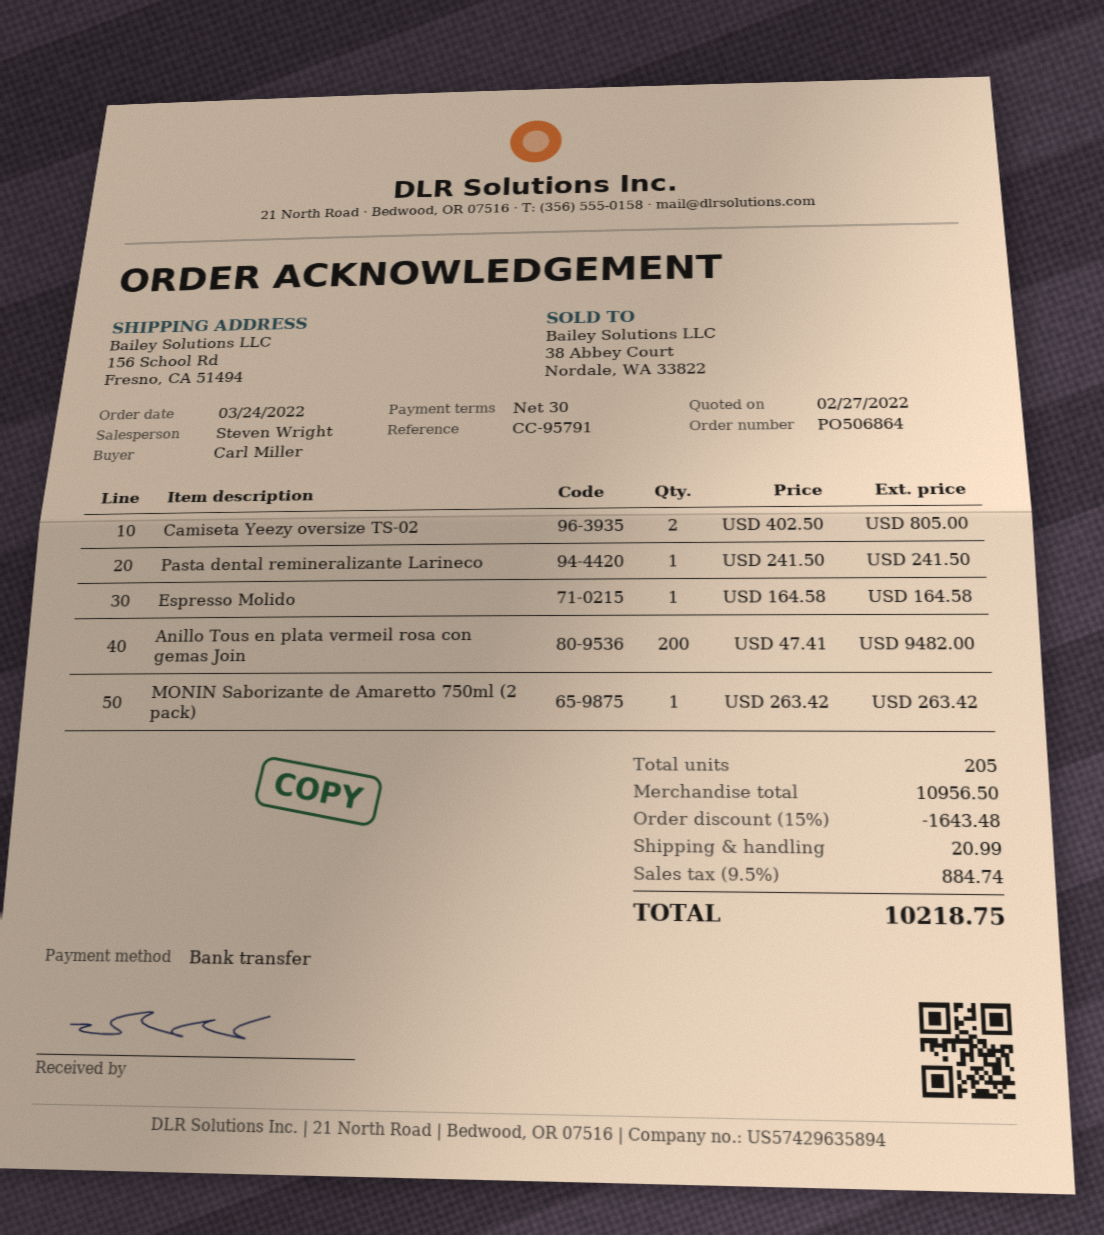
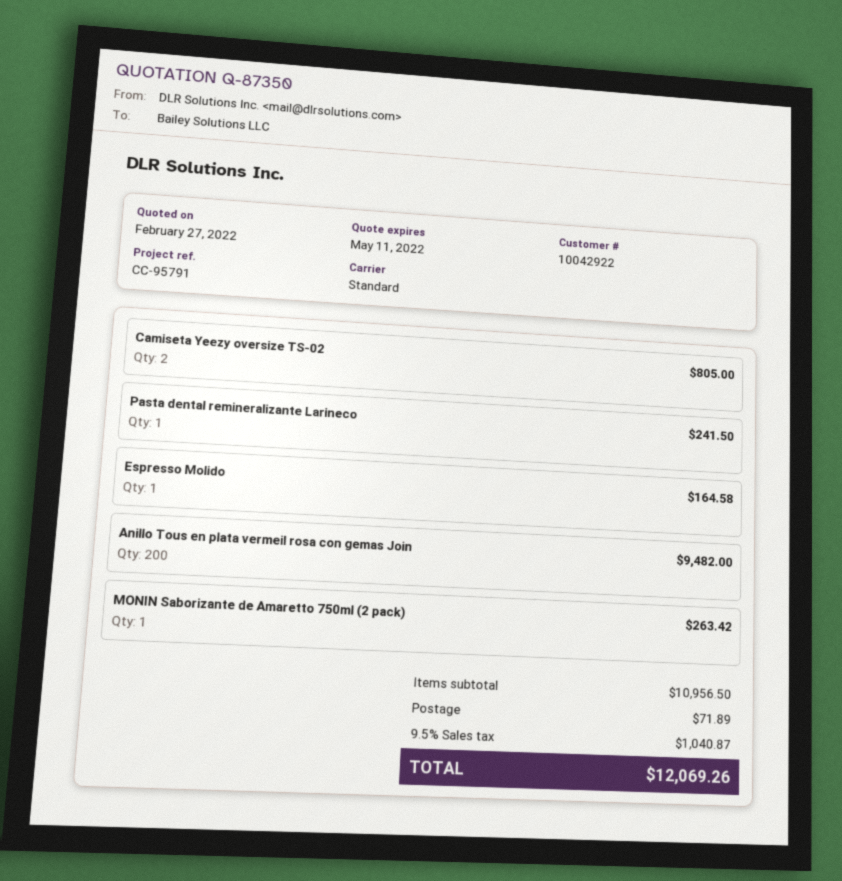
discount: 15% = 1643.48 -> none
shipping: 20.99 -> 71.89
tax: 9.5% = 884.74 -> 9.5% = 1040.87
total: 10218.75 -> 12069.26

